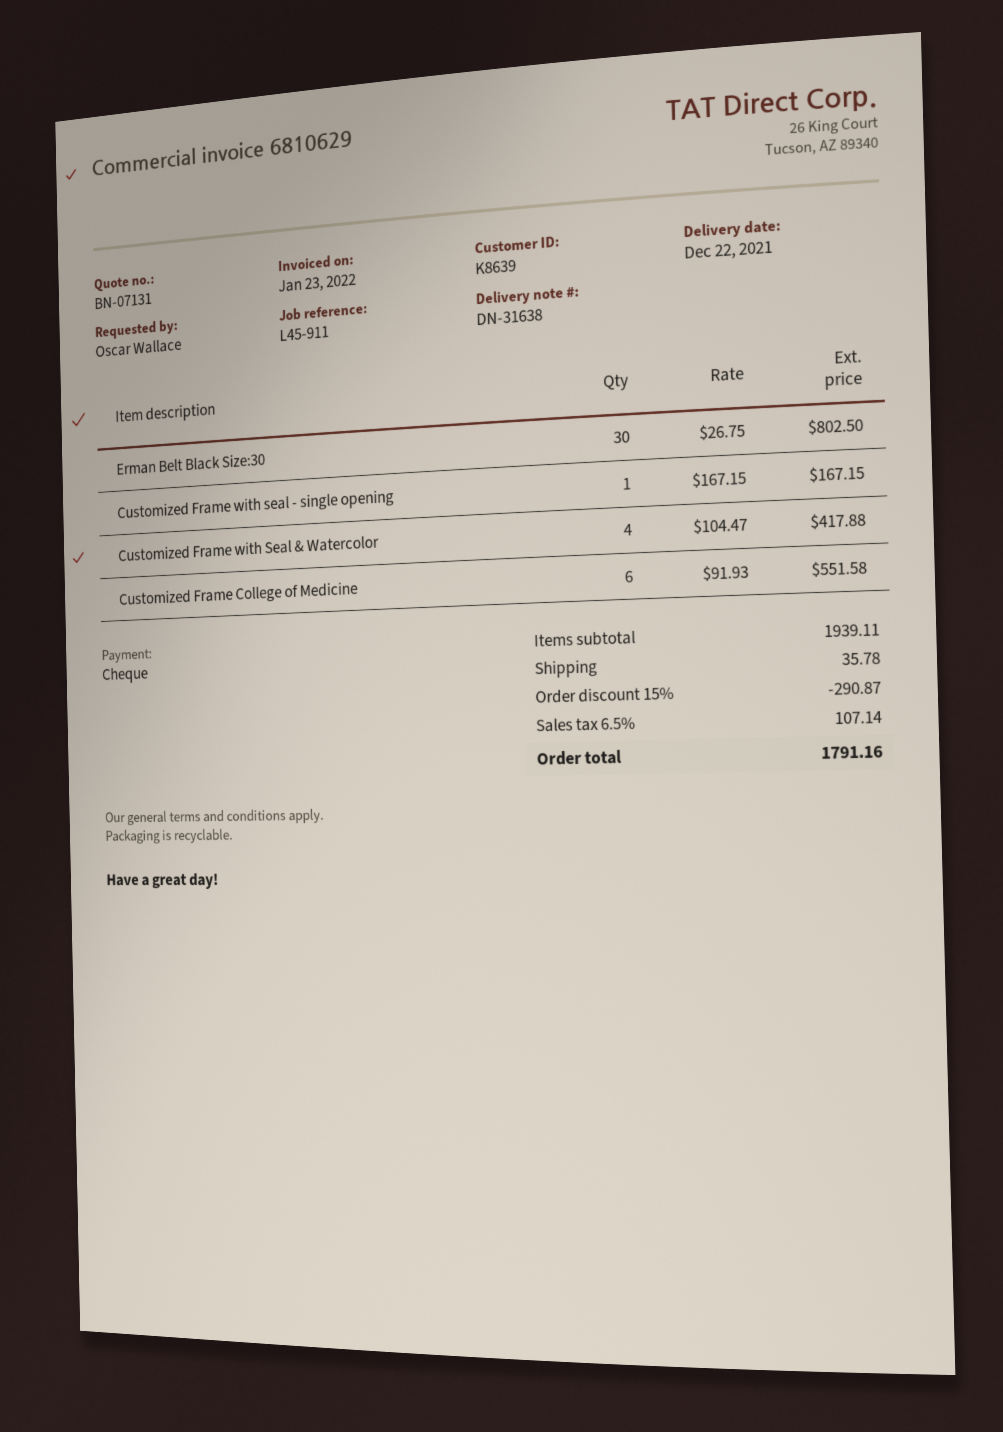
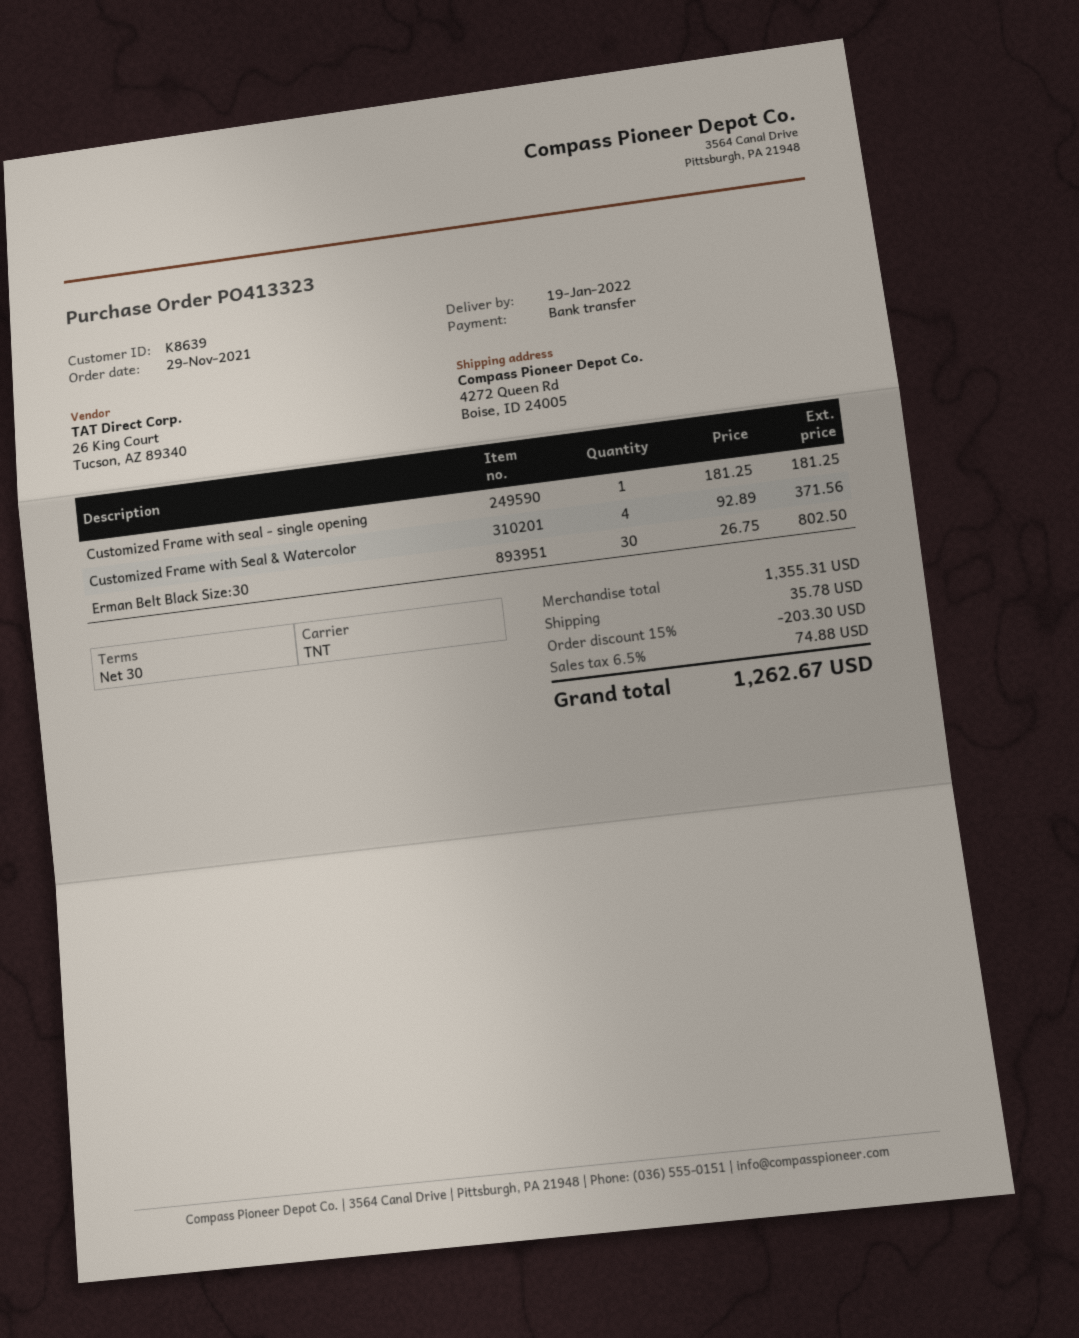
delivery date: 2021-12-22 -> 2022-01-19
payment method: cheque -> bank transfer
Customized Frame with seal - single opening: 1 x 167.15 = 167.15 -> 1 x 181.25 = 181.25
Customized Frame with Seal & Watercolor: 4 x 104.47 = 417.88 -> 4 x 92.89 = 371.56
Customized Frame College of Medicine: 6 x 91.93 = 551.58 -> none
subtotal: 1939.11 -> 1355.31
discount: 15% = 290.87 -> 15% = 203.30
tax: 6.5% = 107.14 -> 6.5% = 74.88
total: 1791.16 -> 1262.67

